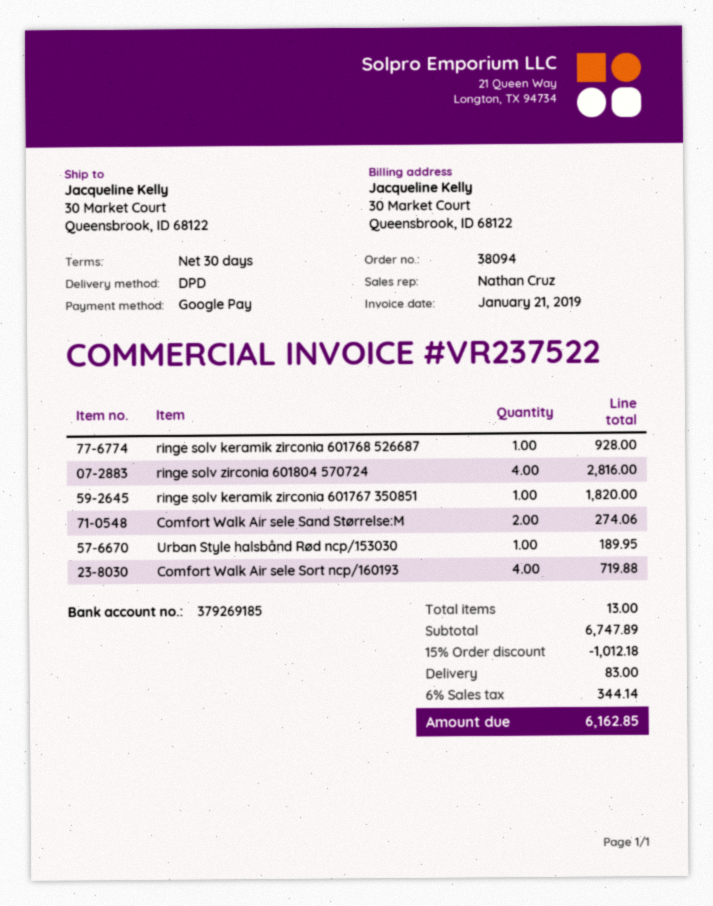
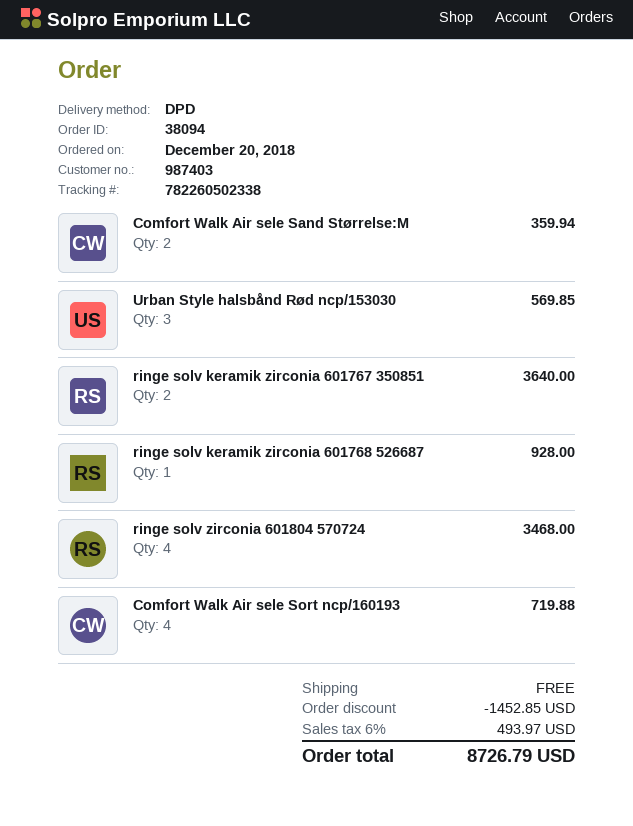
ringe solv zirconia 601804 570724: 4 for 2816.00 -> 4 for 3468.00
ringe solv keramik zirconia 601767 350851: 1 for 1820.00 -> 2 for 3640.00
Comfort Walk Air sele Sand Størrelse:M: 2 for 274.06 -> 2 for 359.94
Urban Style halsbånd Rød ncp/153030: 1 for 189.95 -> 3 for 569.85
discount: 1012.18 -> 1452.85
shipping: 83.00 -> 0.00
tax: 6% = 344.14 -> 6% = 493.97
total: 6162.85 -> 8726.79

